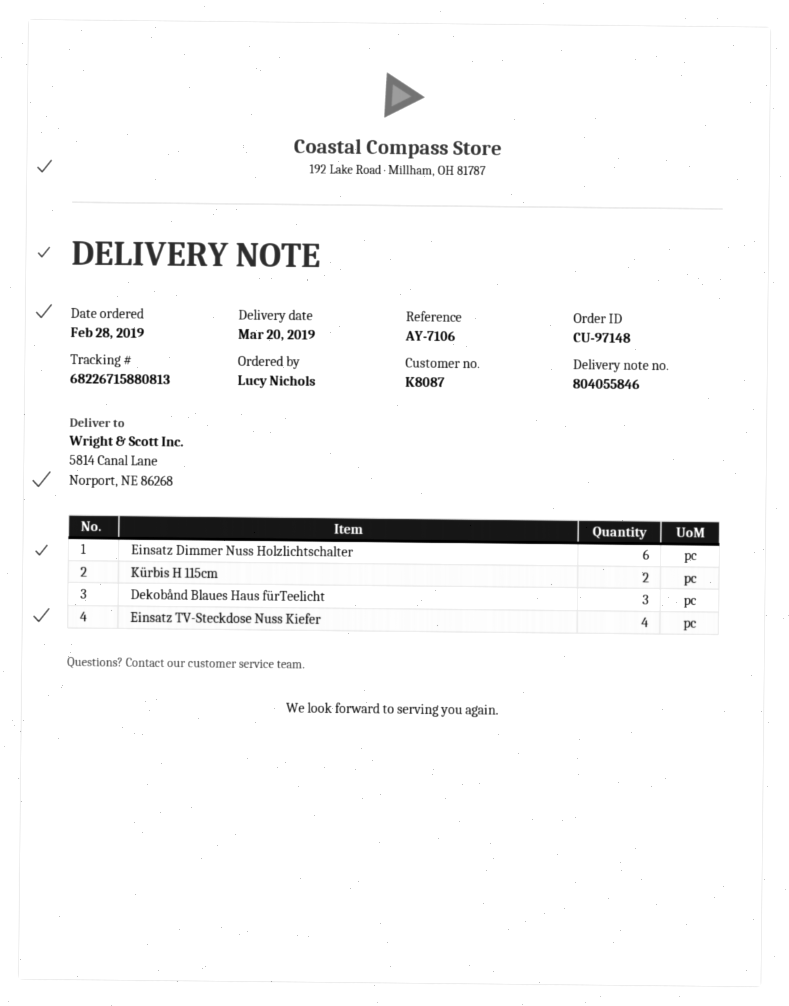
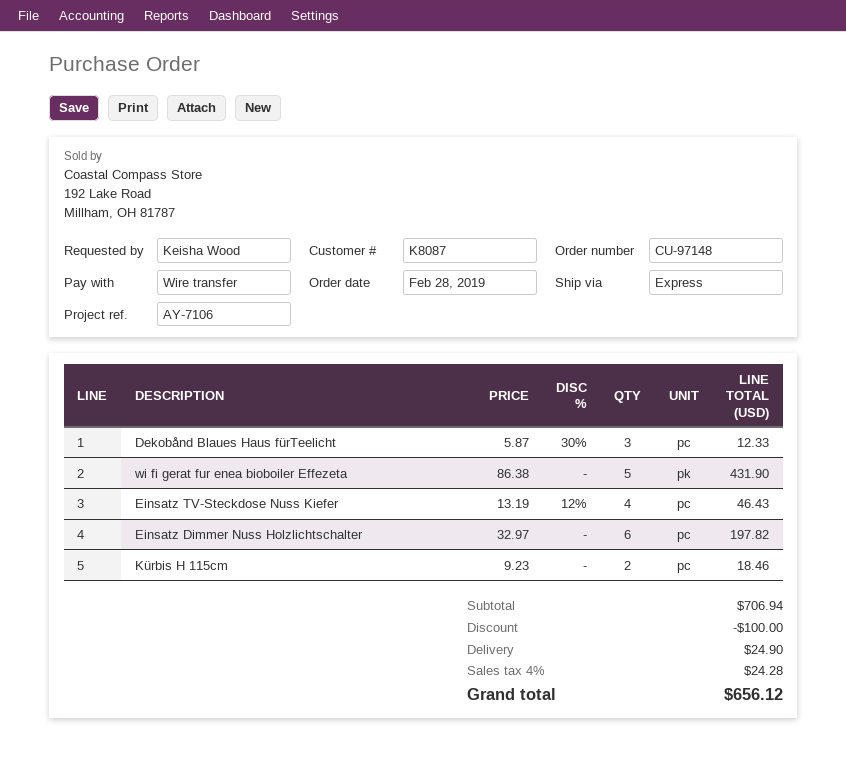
ordered by: Lucy Nichols -> Keisha Wood
wi fi gerat fur enea bioboiler Effezeta: none -> 5

